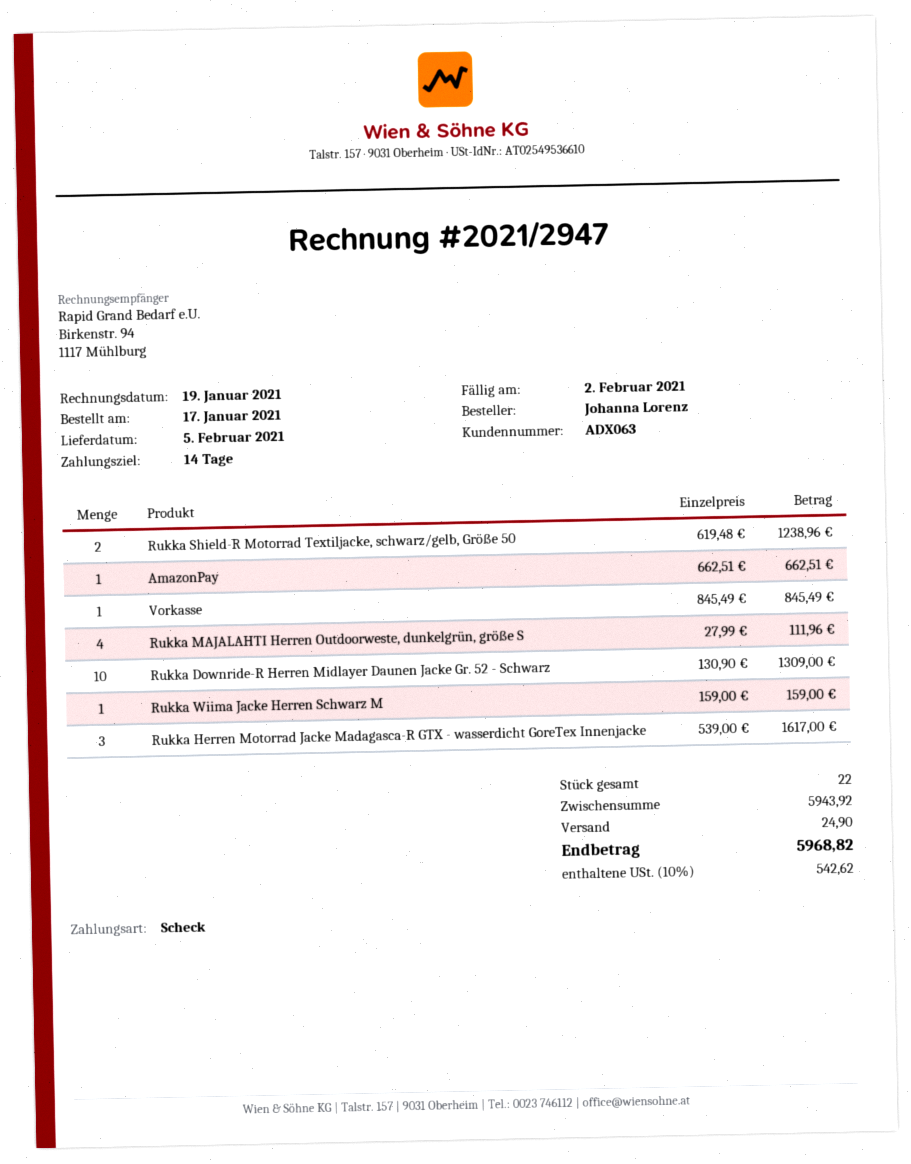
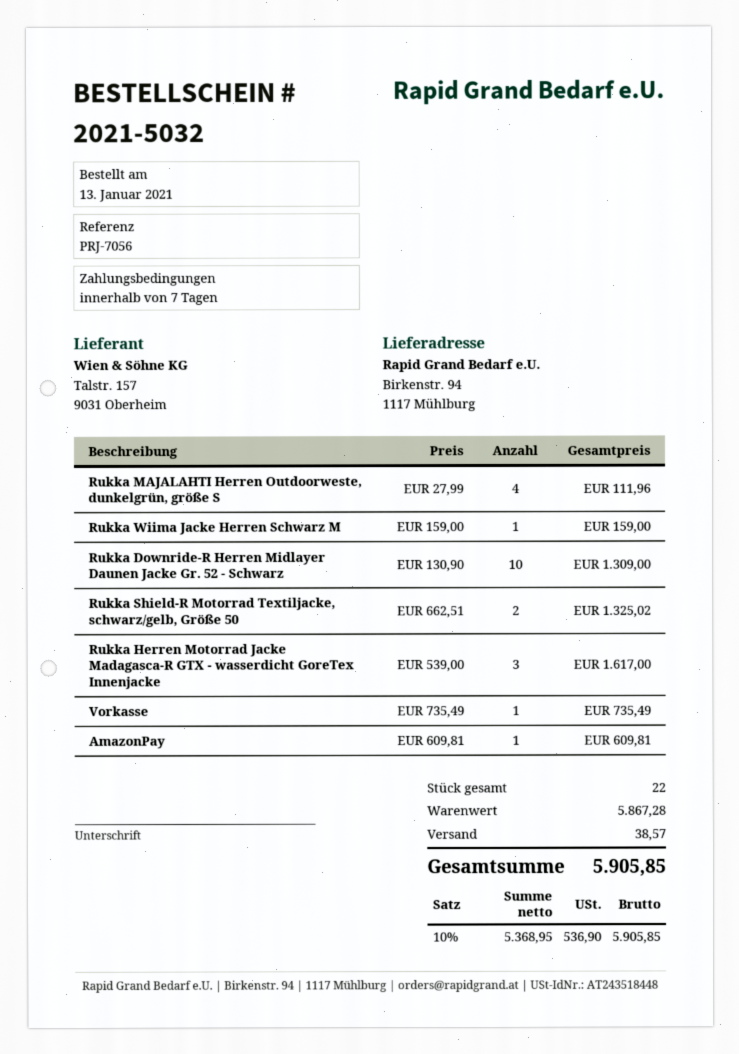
order date: 2021-01-17 -> 2021-01-13
payment terms: 14 days -> 7 days
Rukka Shield-R Motorrad Textiljacke, schwarz/gelb, Größe 50: 2 x 619.48 = 1238.96 -> 2 x 662.51 = 1325.02
AmazonPay: 1 x 662.51 = 662.51 -> 1 x 609.81 = 609.81
Vorkasse: 1 x 845.49 = 845.49 -> 1 x 735.49 = 735.49
subtotal: 5943.92 -> 5867.28
shipping: 24.90 -> 38.57
tax: 10% = 542.62 -> 10% = 536.90
total: 5968.82 -> 5905.85

